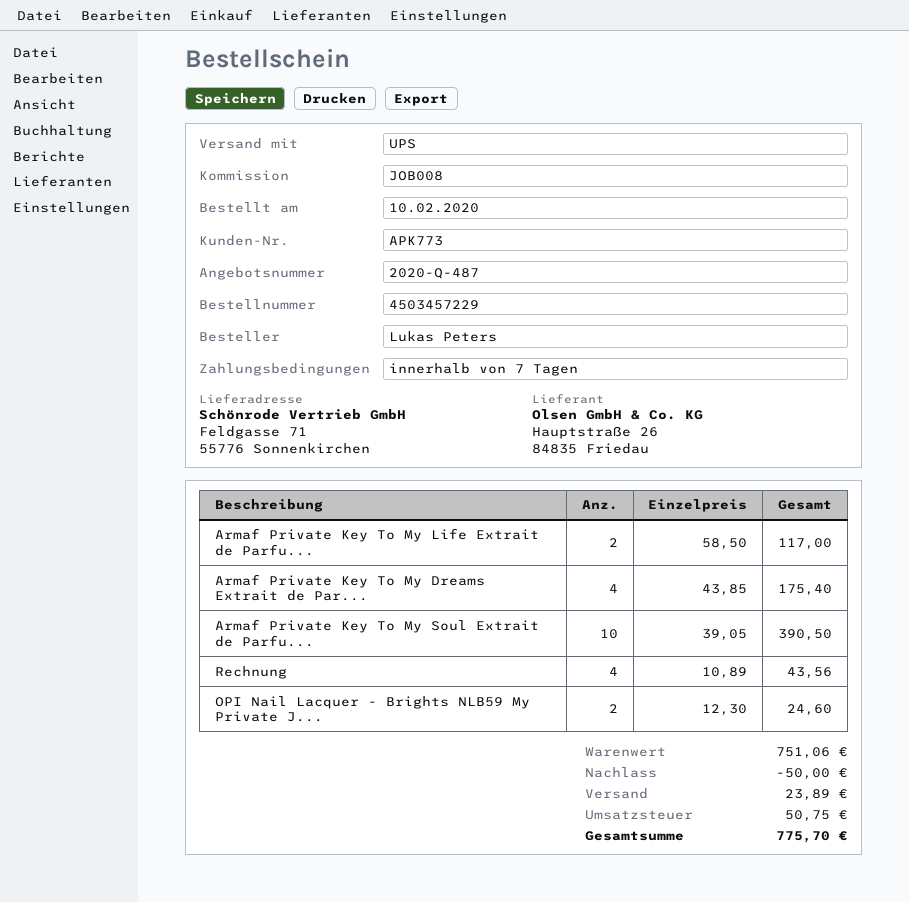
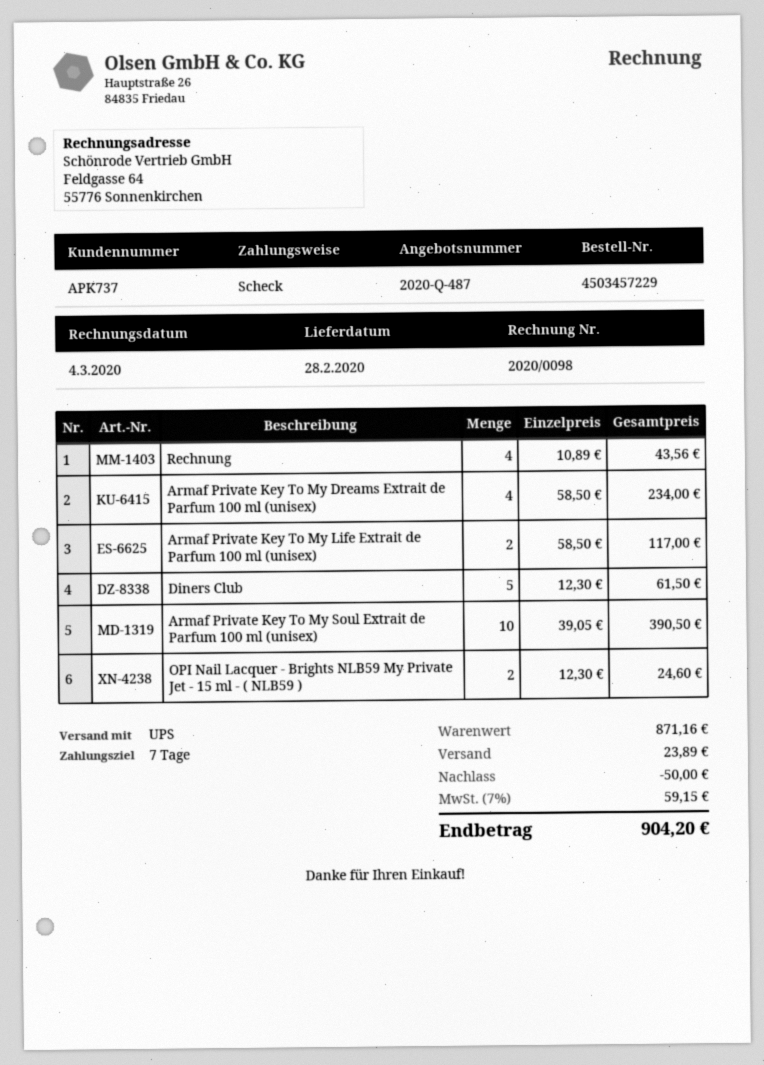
customer number: APK773 -> APK737
Armaf Private Key To My Dreams Extrait de Par...: 4 x 43.85 = 175.40 -> 4 x 58.50 = 234.00
Diners Club: none -> 5 x 12.30 = 61.50
subtotal: 751.06 -> 871.16
tax: 50.75 -> 59.15
total: 775.70 -> 904.20

